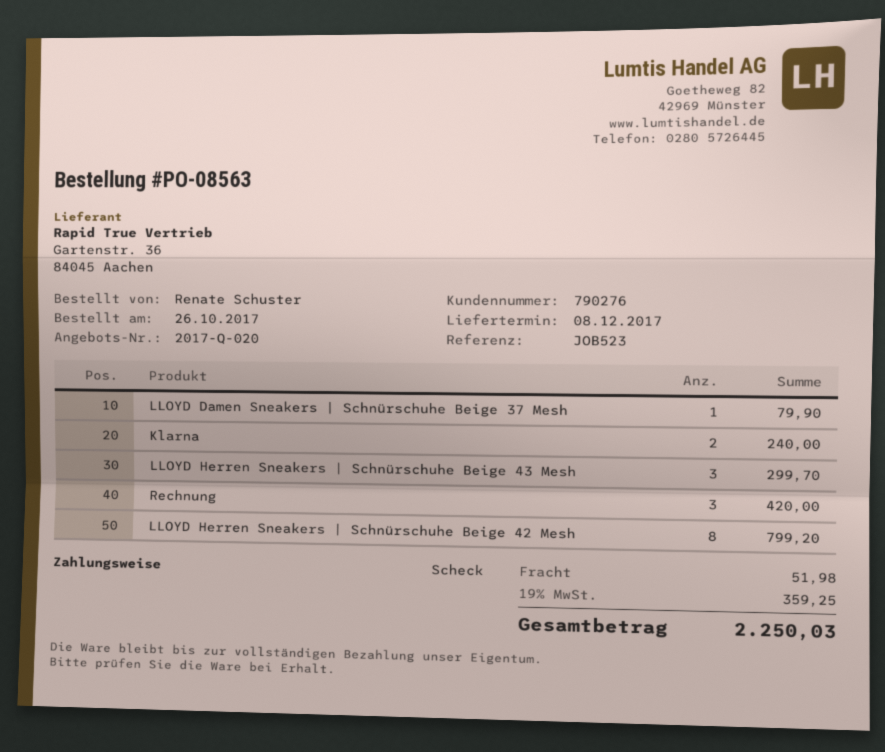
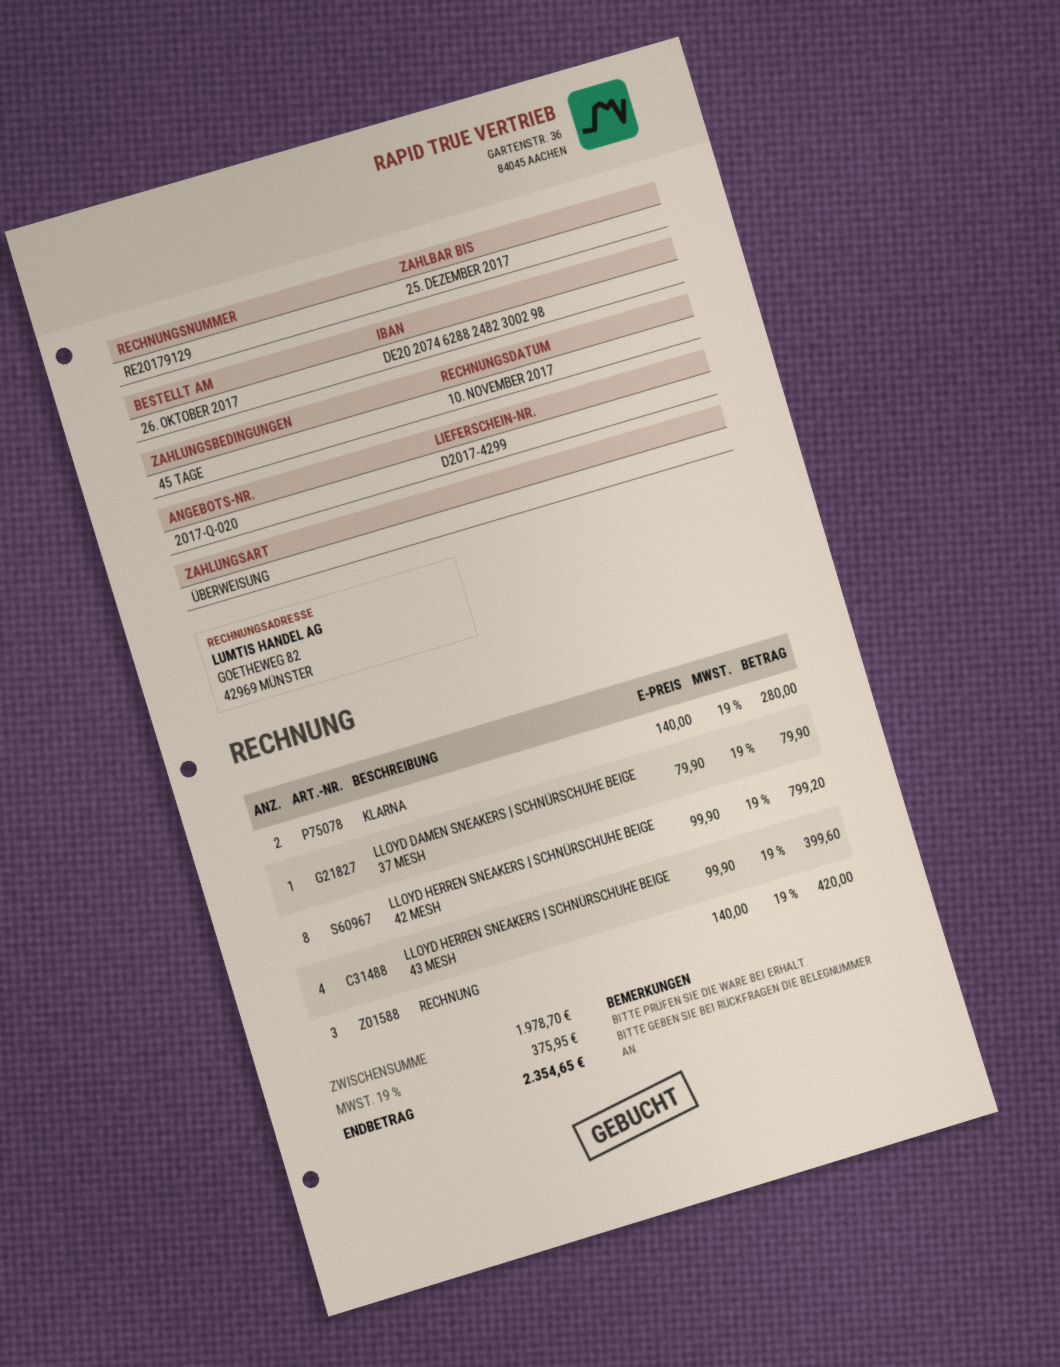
payment method: cheque -> bank transfer
Klarna: 2 for 240.00 -> 2 for 280.00
LLOYD Herren Sneakers | Schnürschuhe Beige 43 Mesh: 3 for 299.70 -> 4 for 399.60
shipping: 51.98 -> none
tax: 19% = 359.25 -> 19% = 375.95
total: 2250.03 -> 2354.65

